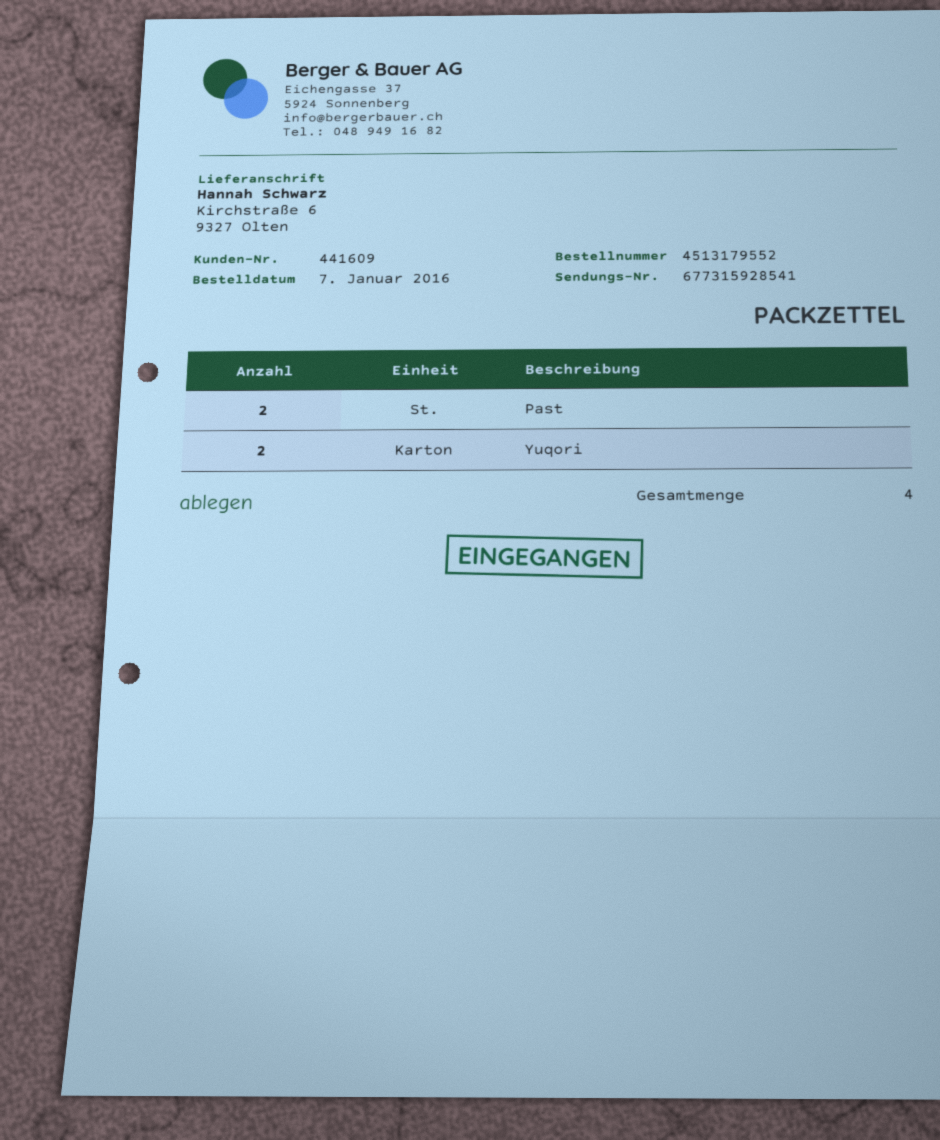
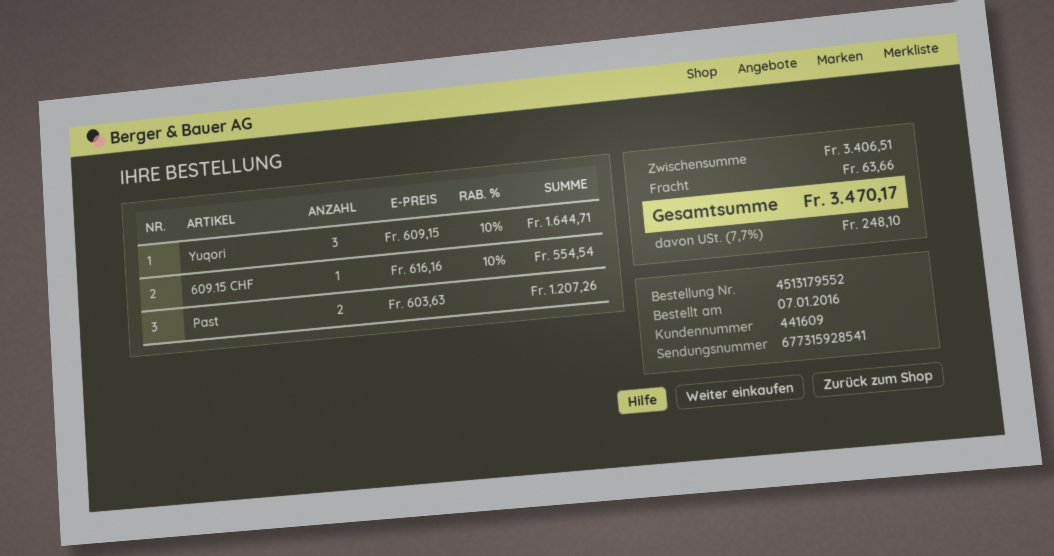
Yuqori: 2 -> 3
609.15 CHF: none -> 1

